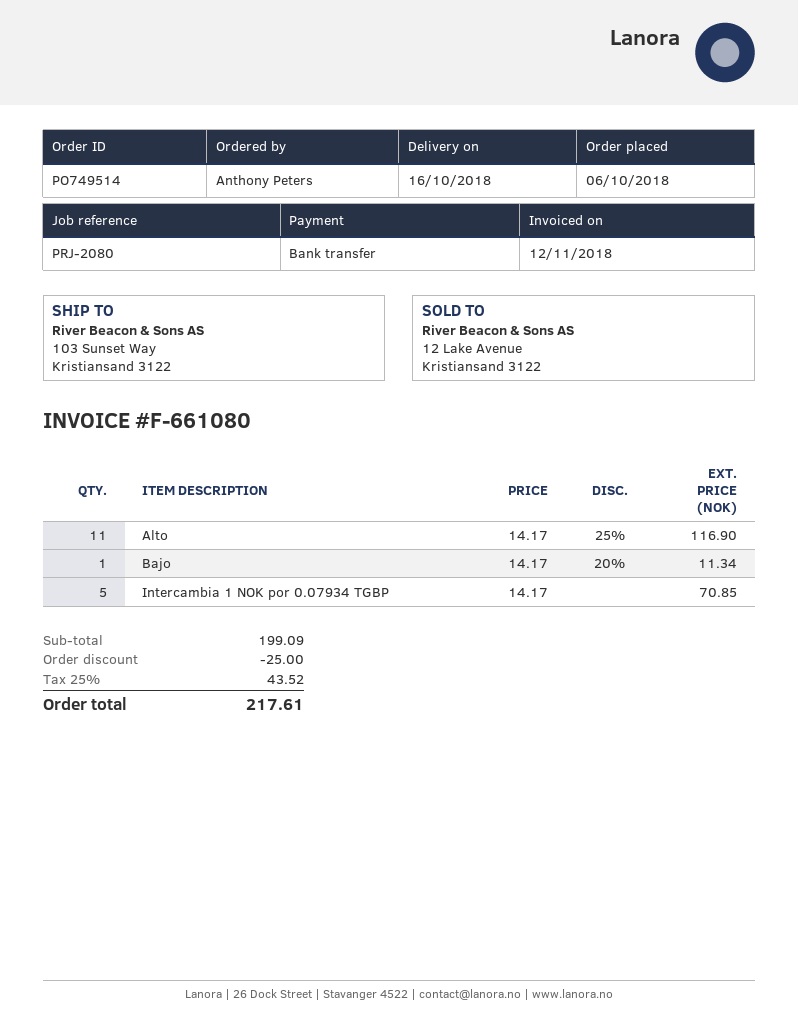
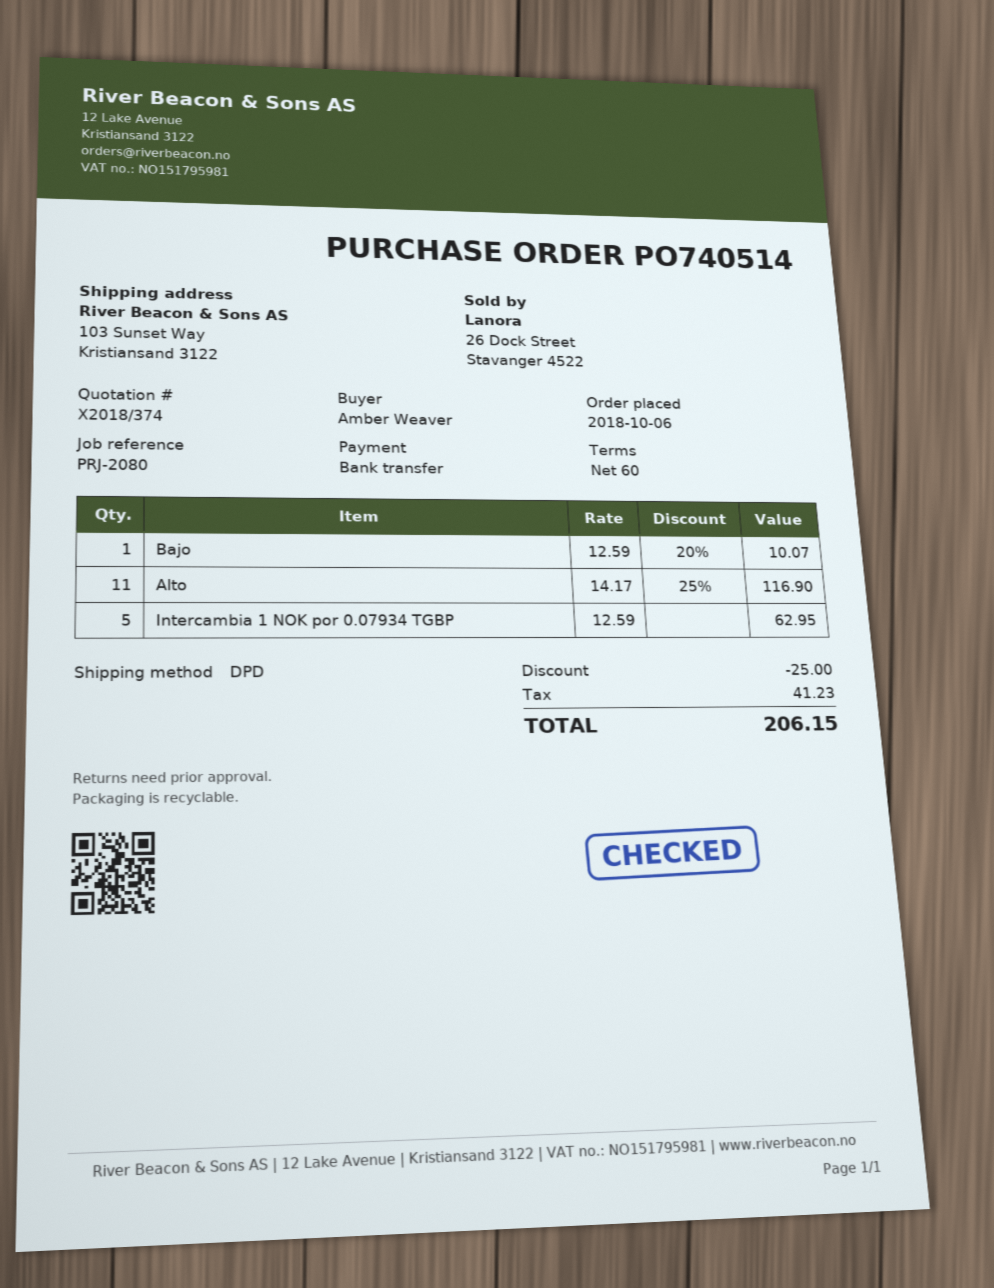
order number: PO749514 -> PO740514
ordered by: Anthony Peters -> Amber Weaver
Bajo: 1 x 14.17 - 20% = 11.34 -> 1 x 12.59 - 20% = 10.07
Intercambia 1 NOK por 0.07934 TGBP: 5 x 14.17 = 70.85 -> 5 x 12.59 = 62.95
tax: 43.52 -> 41.23
total: 217.61 -> 206.15

